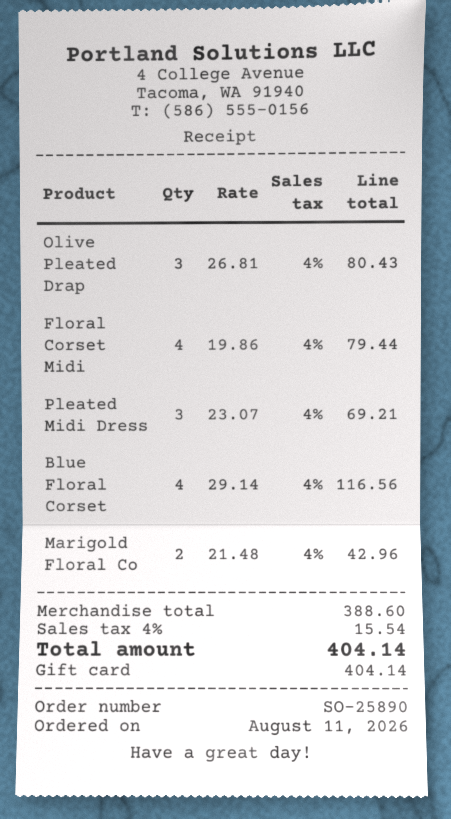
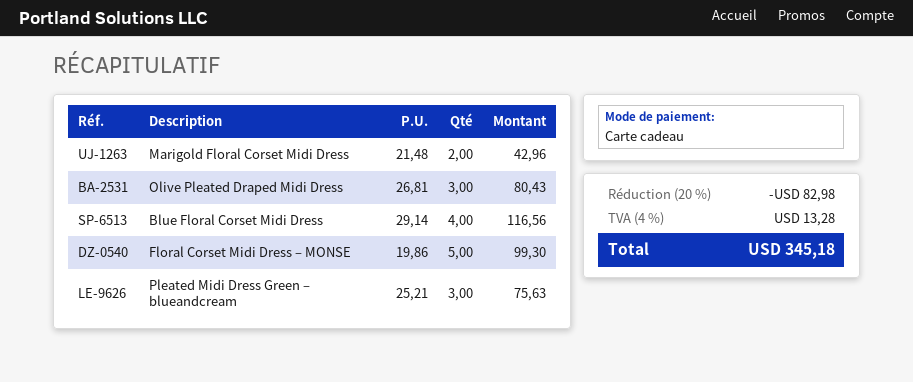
Floral Corset Midi: 4 x 19.86 = 79.44 -> 5 x 19.86 = 99.30
Pleated Midi Dress: 3 x 23.07 = 69.21 -> 3 x 25.21 = 75.63
discount: none -> 20% = 82.98
tax: 4% = 15.54 -> 4% = 13.28
total: 404.14 -> 345.18

